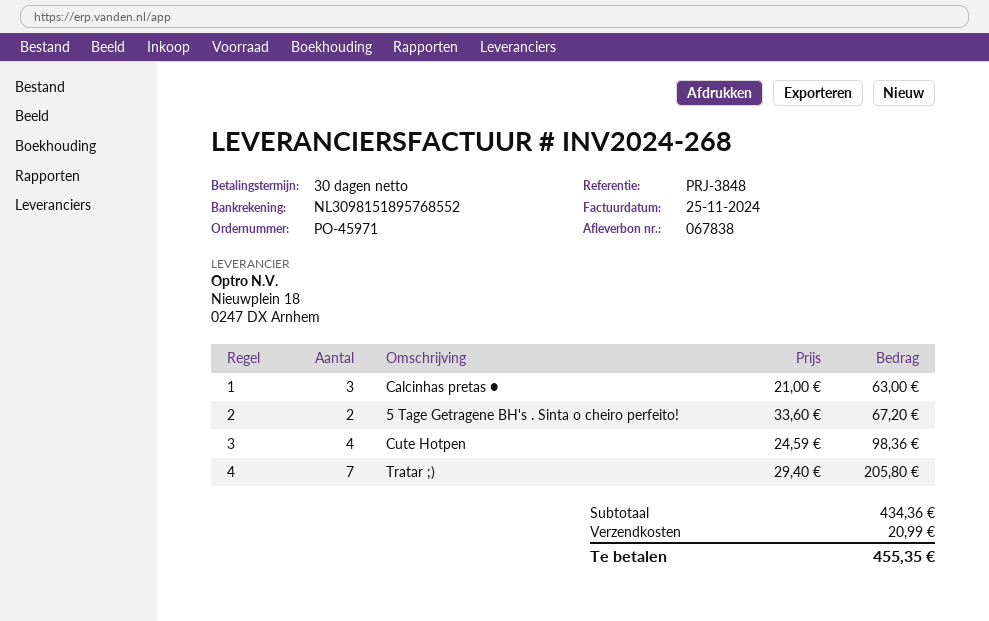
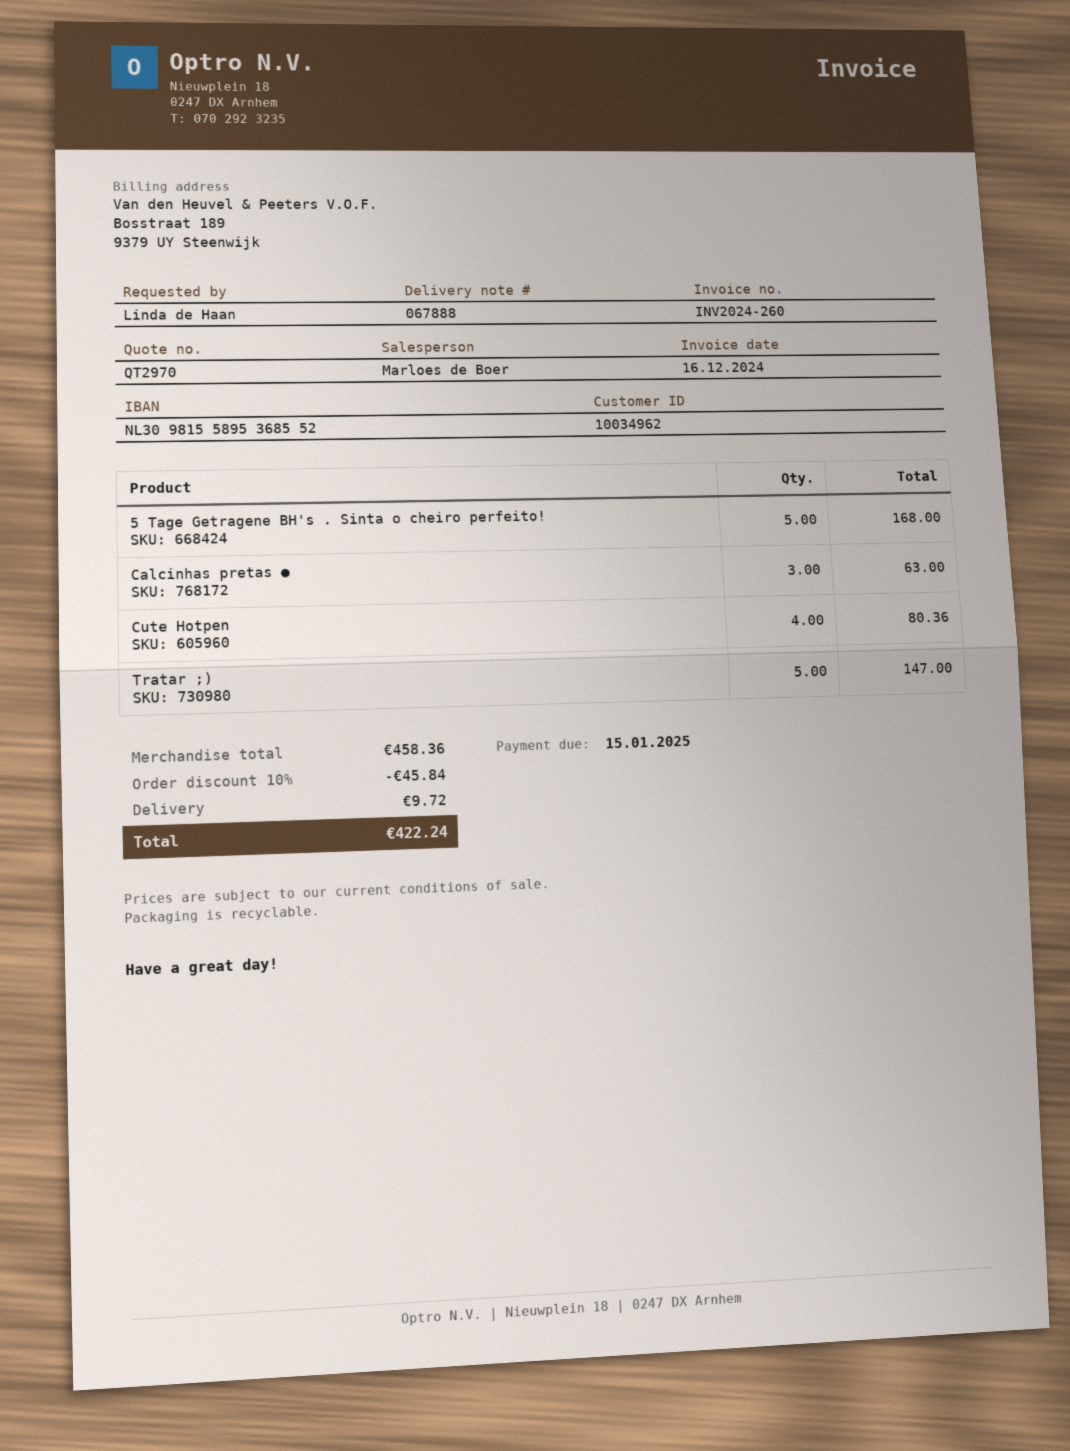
delivery note number: 067838 -> 067888
invoice number: INV2024-268 -> INV2024-260
invoice date: 2024-11-25 -> 2024-12-16
bank account: NL3098151895768552 -> NL3098155895368552
5 Tage Getragene BH's . Sinta o cheiro perfeito!: 2 for 67.20 -> 5 for 168.00
Cute Hotpen: 4 for 98.36 -> 4 for 80.36
Tratar ;): 7 for 205.80 -> 5 for 147.00
subtotal: 434.36 -> 458.36
discount: none -> 10% = 45.84
shipping: 20.99 -> 9.72
total: 455.35 -> 422.24

